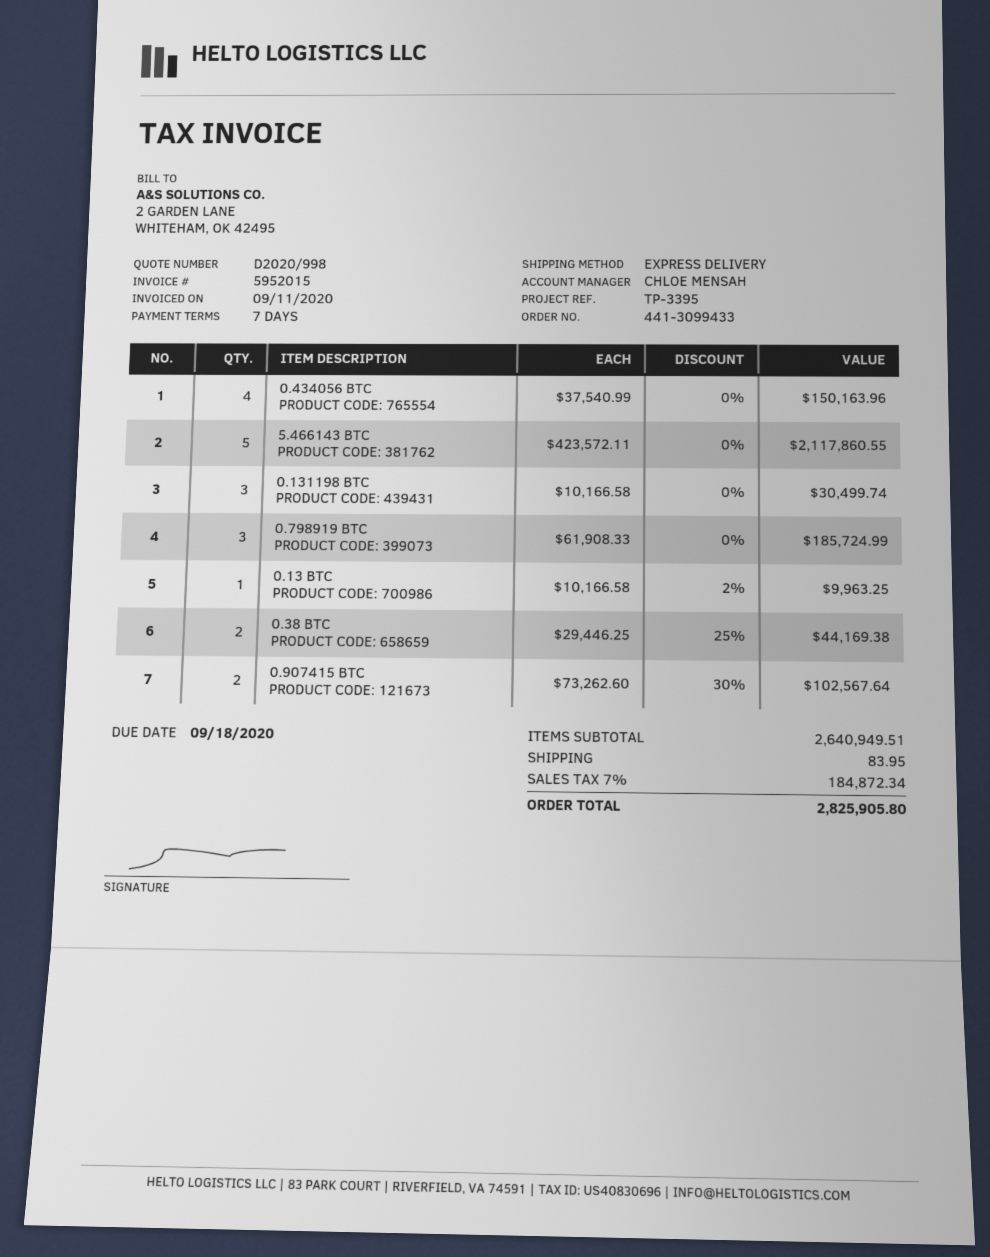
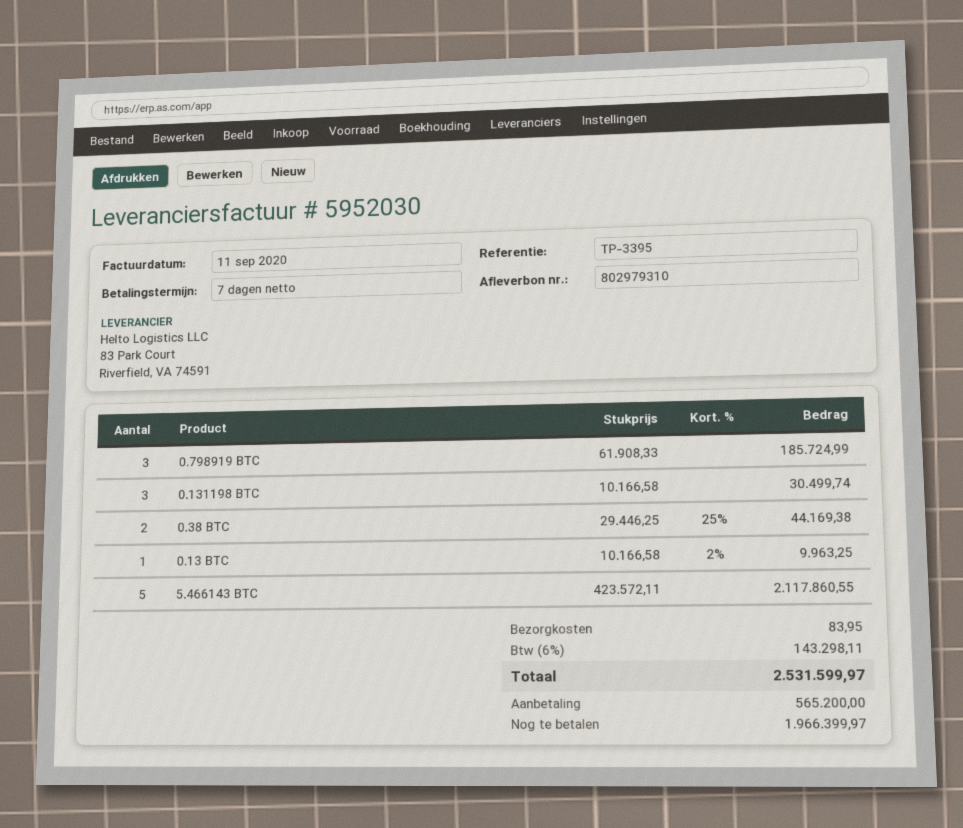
invoice number: 5952015 -> 5952030
0.434056 BTC: 4 x 37540.99 = 150163.96 -> none
0.907415 BTC: 2 x 73262.60 - 30% = 102567.64 -> none
tax: 7% = 184872.34 -> 6% = 143298.11
total: 2825905.80 -> 2531599.97

